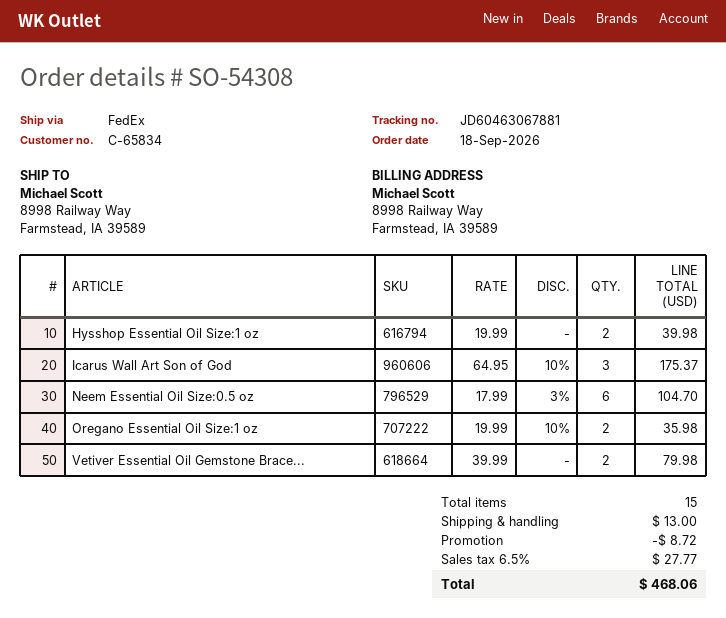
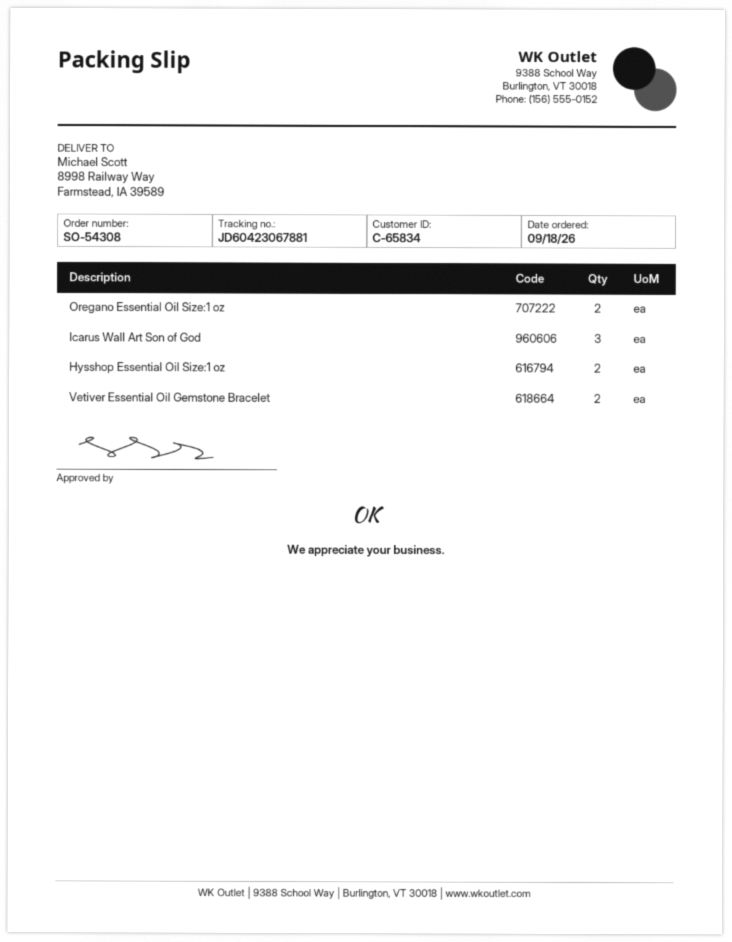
tracking number: JD60463067881 -> JD60423067881
Neem Essential Oil Size:0.5 oz: 6 -> none

